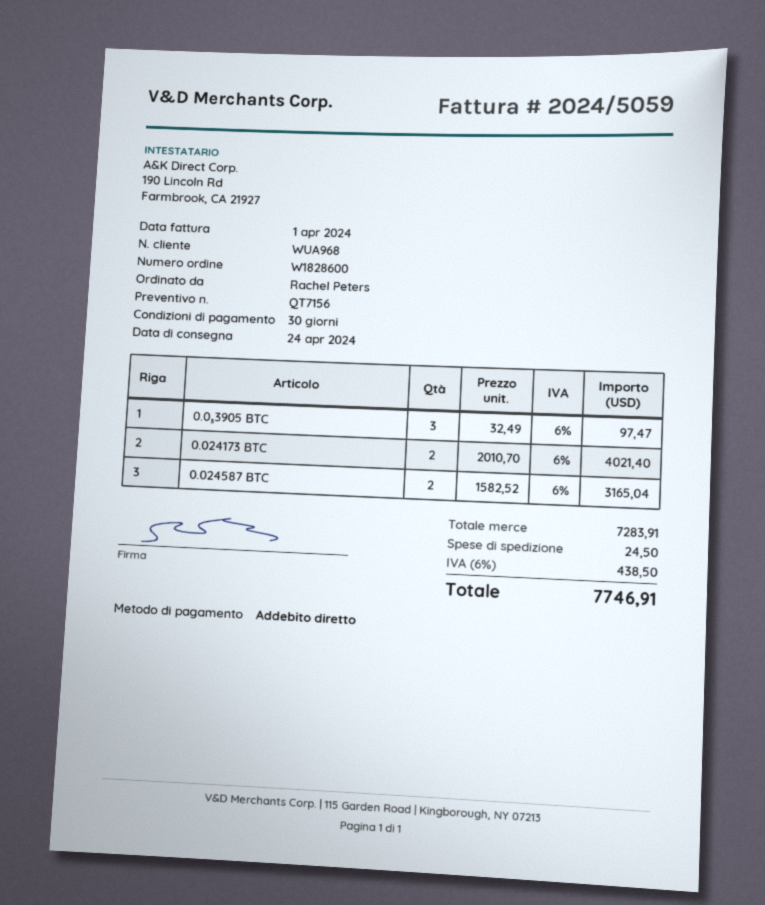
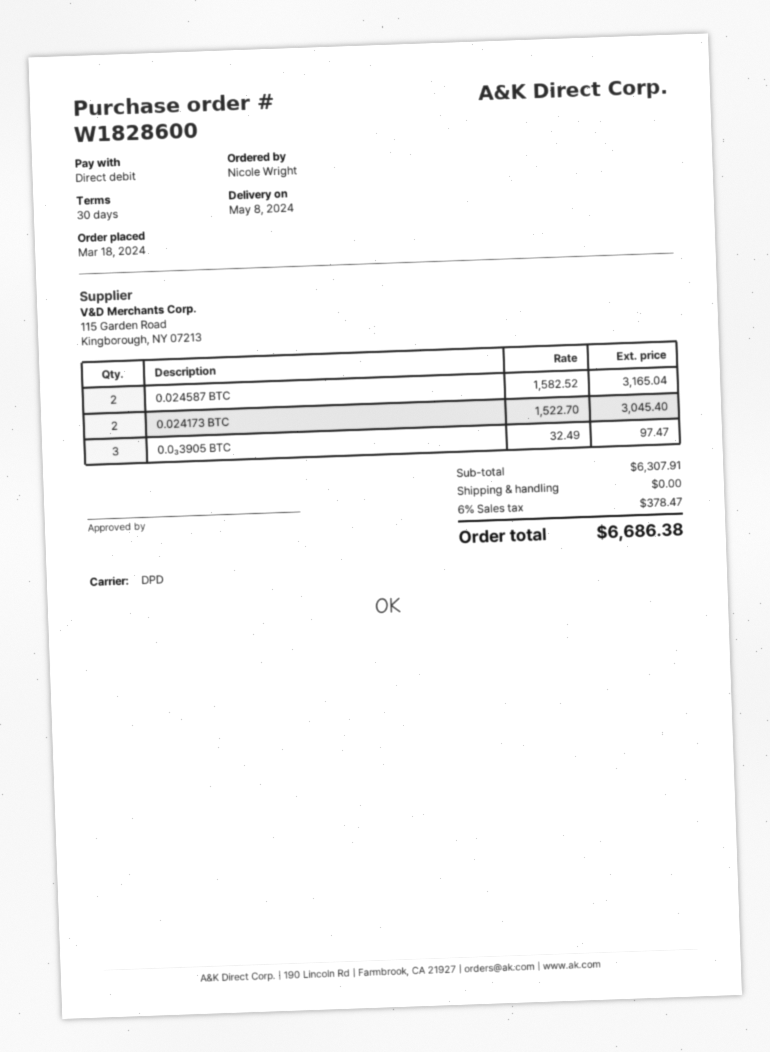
delivery date: 2024-04-24 -> 2024-05-08
ordered by: Rachel Peters -> Nicole Wright
0.024173 BTC: 2 x 2010.70 = 4021.40 -> 2 x 1522.70 = 3045.40
subtotal: 7283.91 -> 6307.91
shipping: 24.50 -> 0.00
tax: 6% = 438.50 -> 6% = 378.47
total: 7746.91 -> 6686.38

